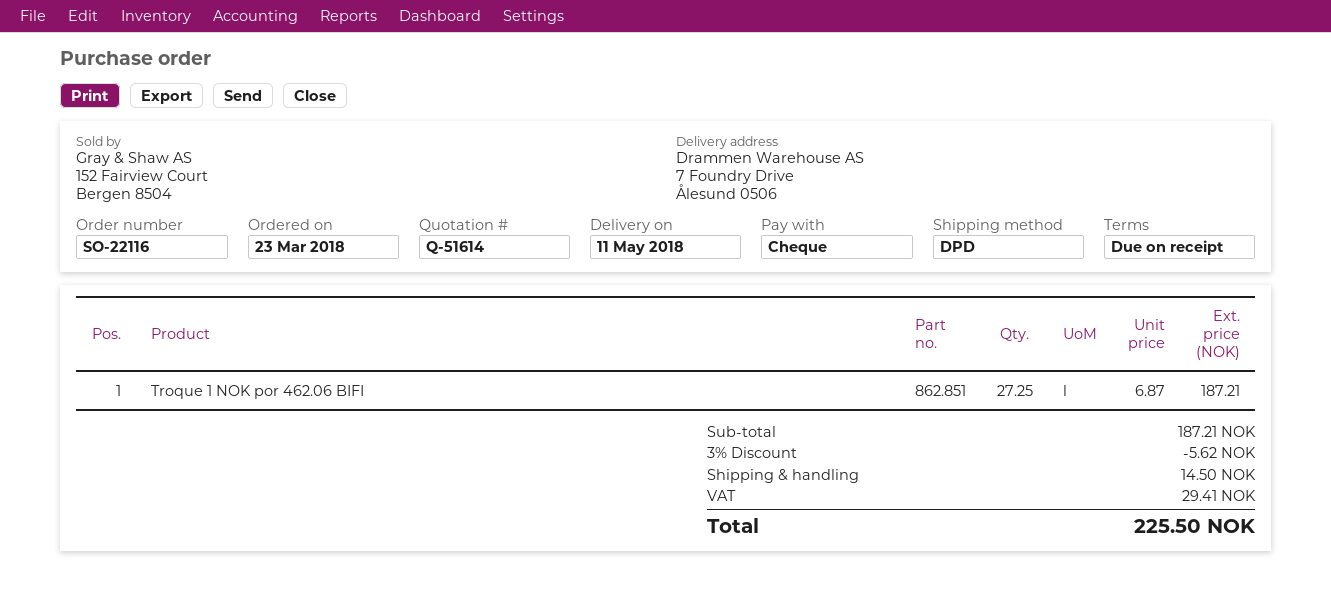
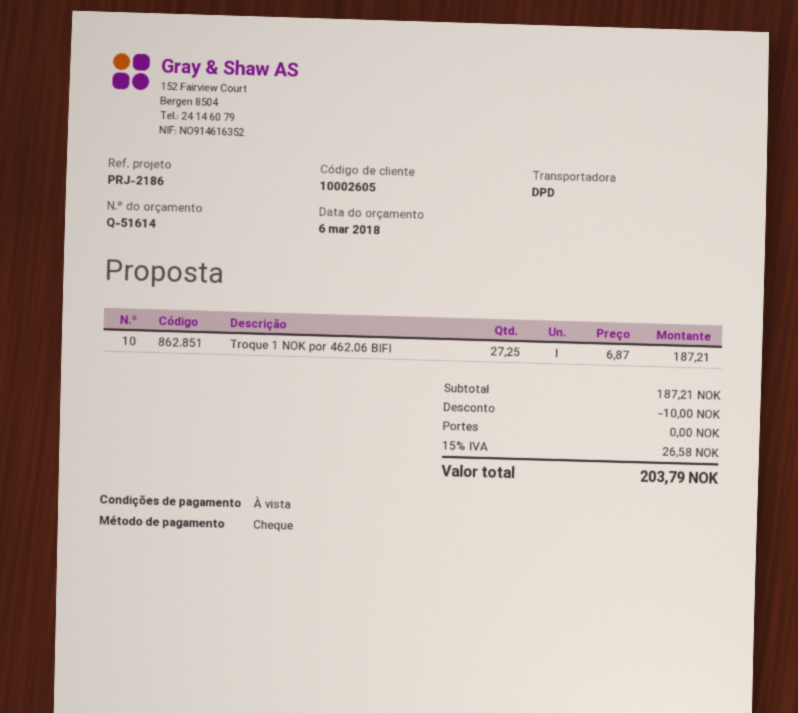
discount: 5.62 -> 10.00
shipping: 14.50 -> 0.00
tax: 29.41 -> 26.58
total: 225.50 -> 203.79

